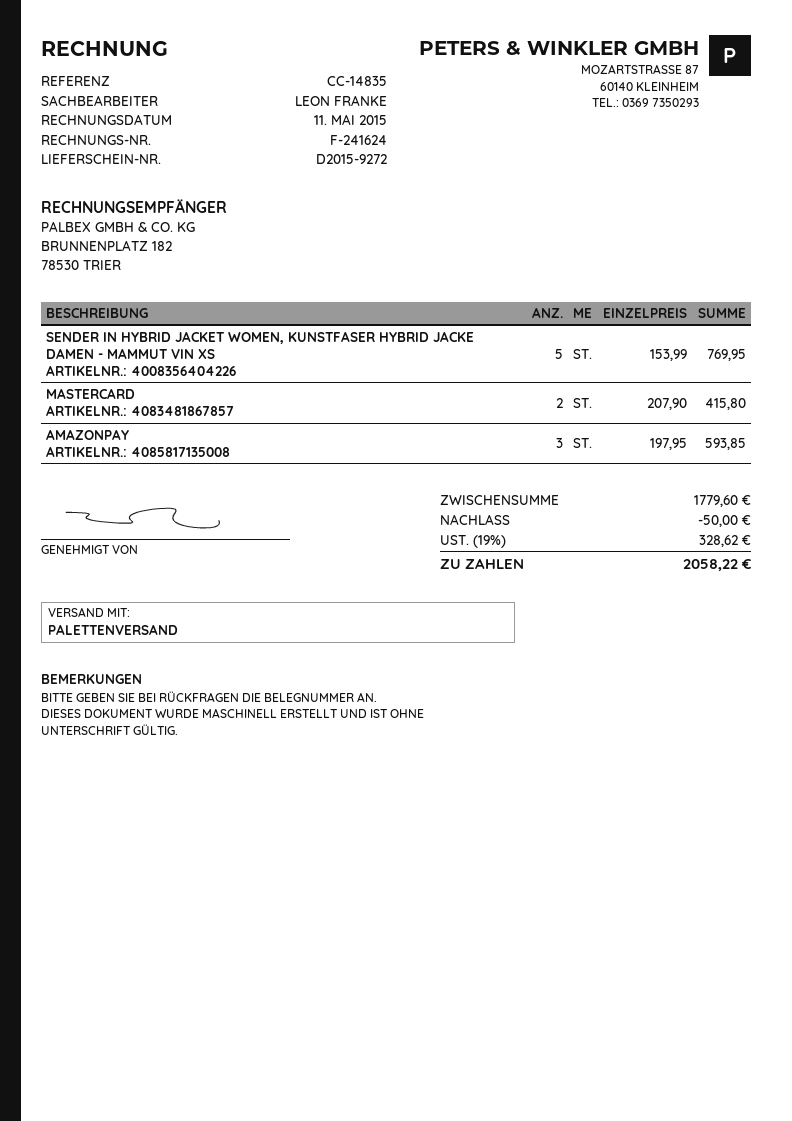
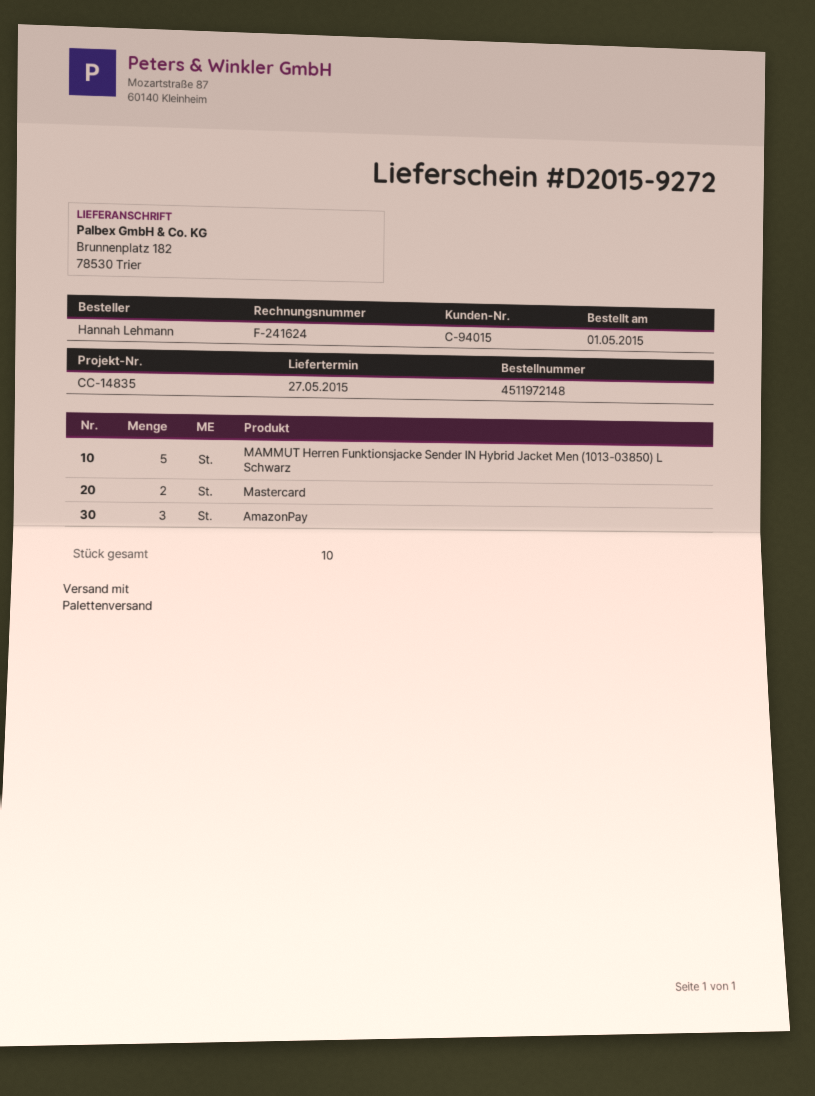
SENDER IN HYBRID JACKET WOMEN, KUNSTFASER HYBRID JACKE DAMEN - MAMMUT VIN XS: 5 -> none
MAMMUT Herren Funktionsjacke Sender IN Hybrid Jacket Men (1013-03850) L Schwarz: none -> 5

